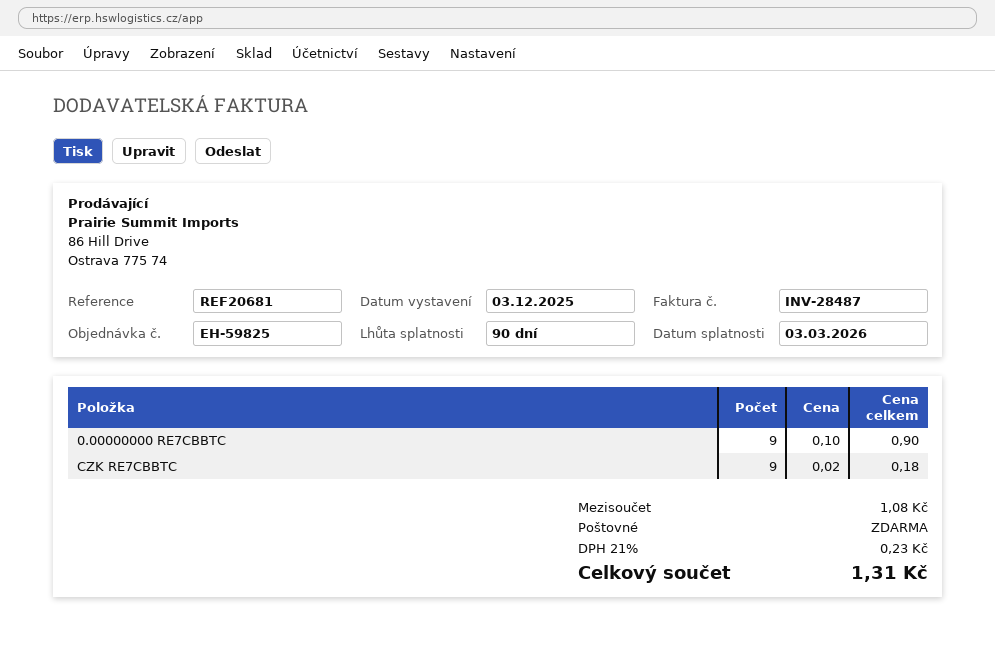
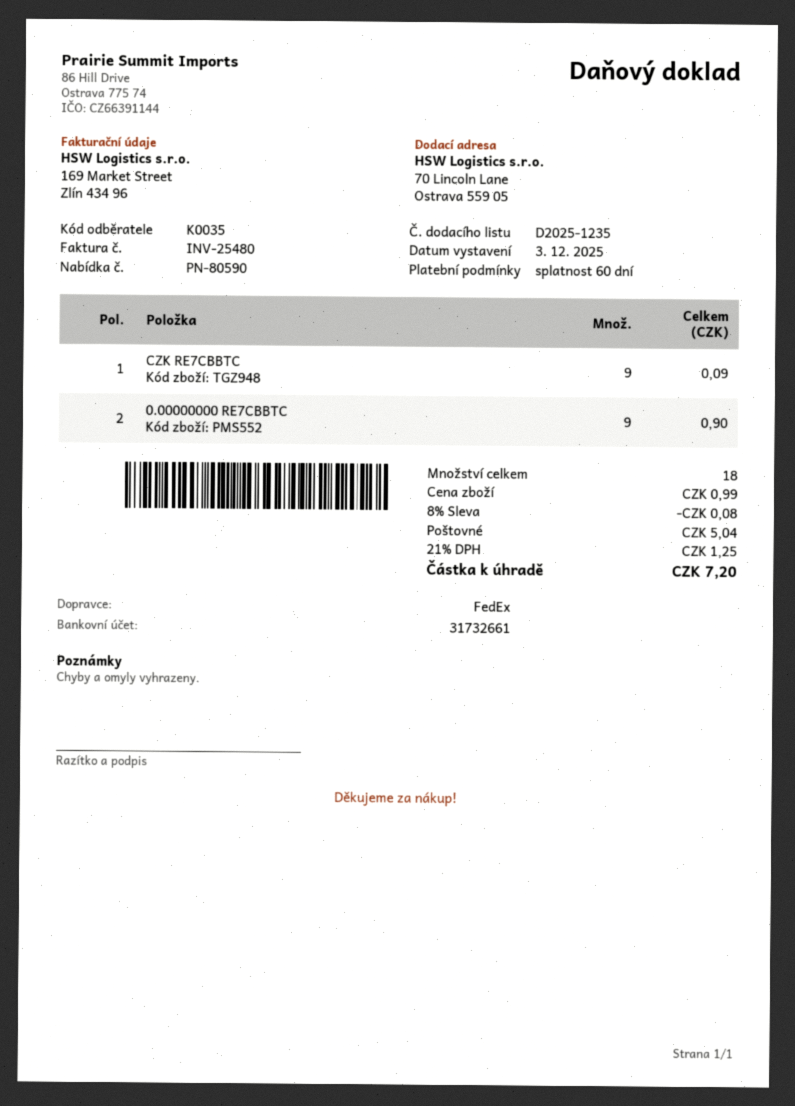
invoice number: INV-28487 -> INV-25480
payment terms: 90 days -> 60 days
CZK RE7CBBTC: 9 for 0.18 -> 9 for 0.09
subtotal: 1.08 -> 0.99
discount: none -> 8% = 0.08
shipping: 0.00 -> 5.04
tax: 21% = 0.23 -> 21% = 1.25
total: 1.31 -> 7.20

